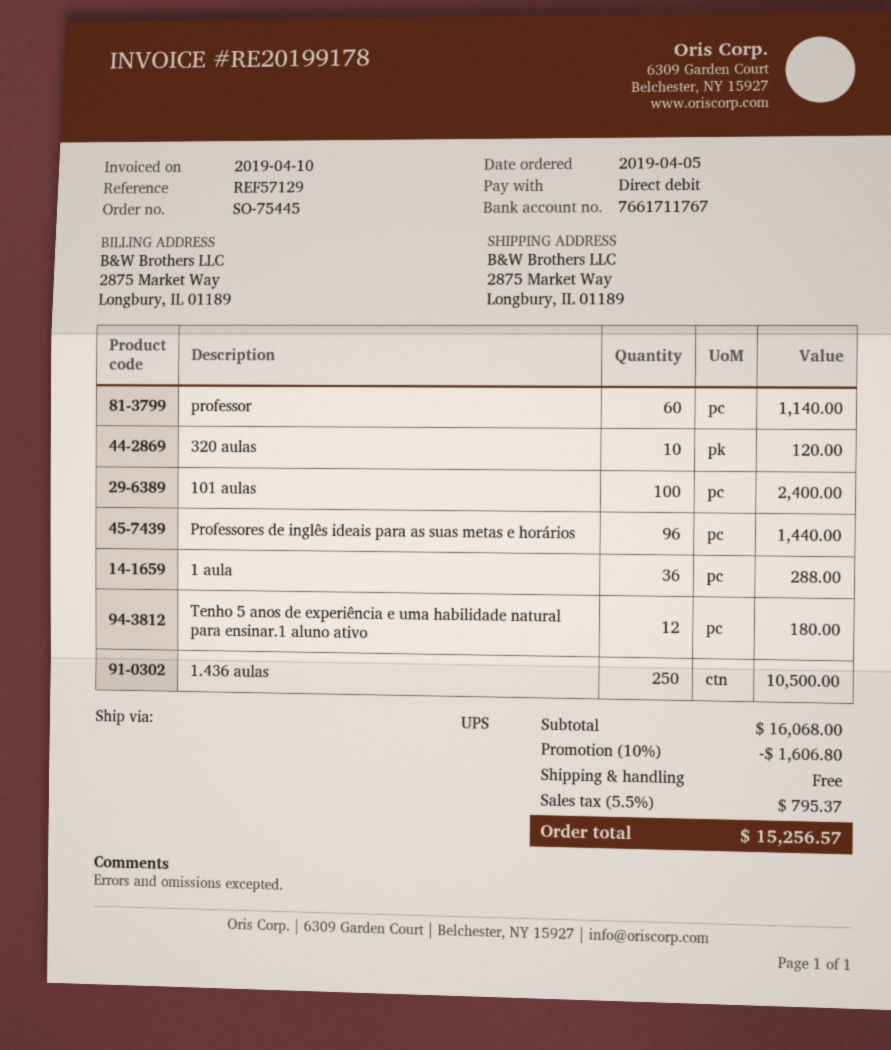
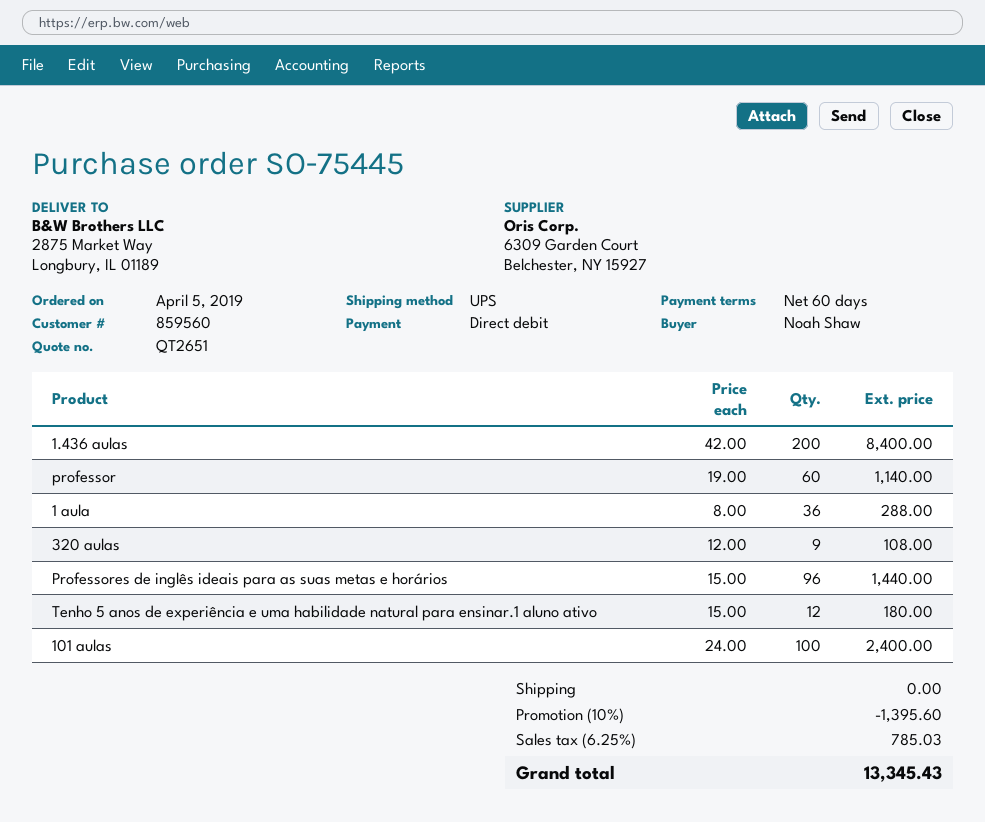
320 aulas: 10 for 120.00 -> 9 for 108.00
1.436 aulas: 250 for 10500.00 -> 200 for 8400.00
discount: 10% = 1606.80 -> 10% = 1395.60
tax: 5.5% = 795.37 -> 6.25% = 785.03
total: 15256.57 -> 13345.43

